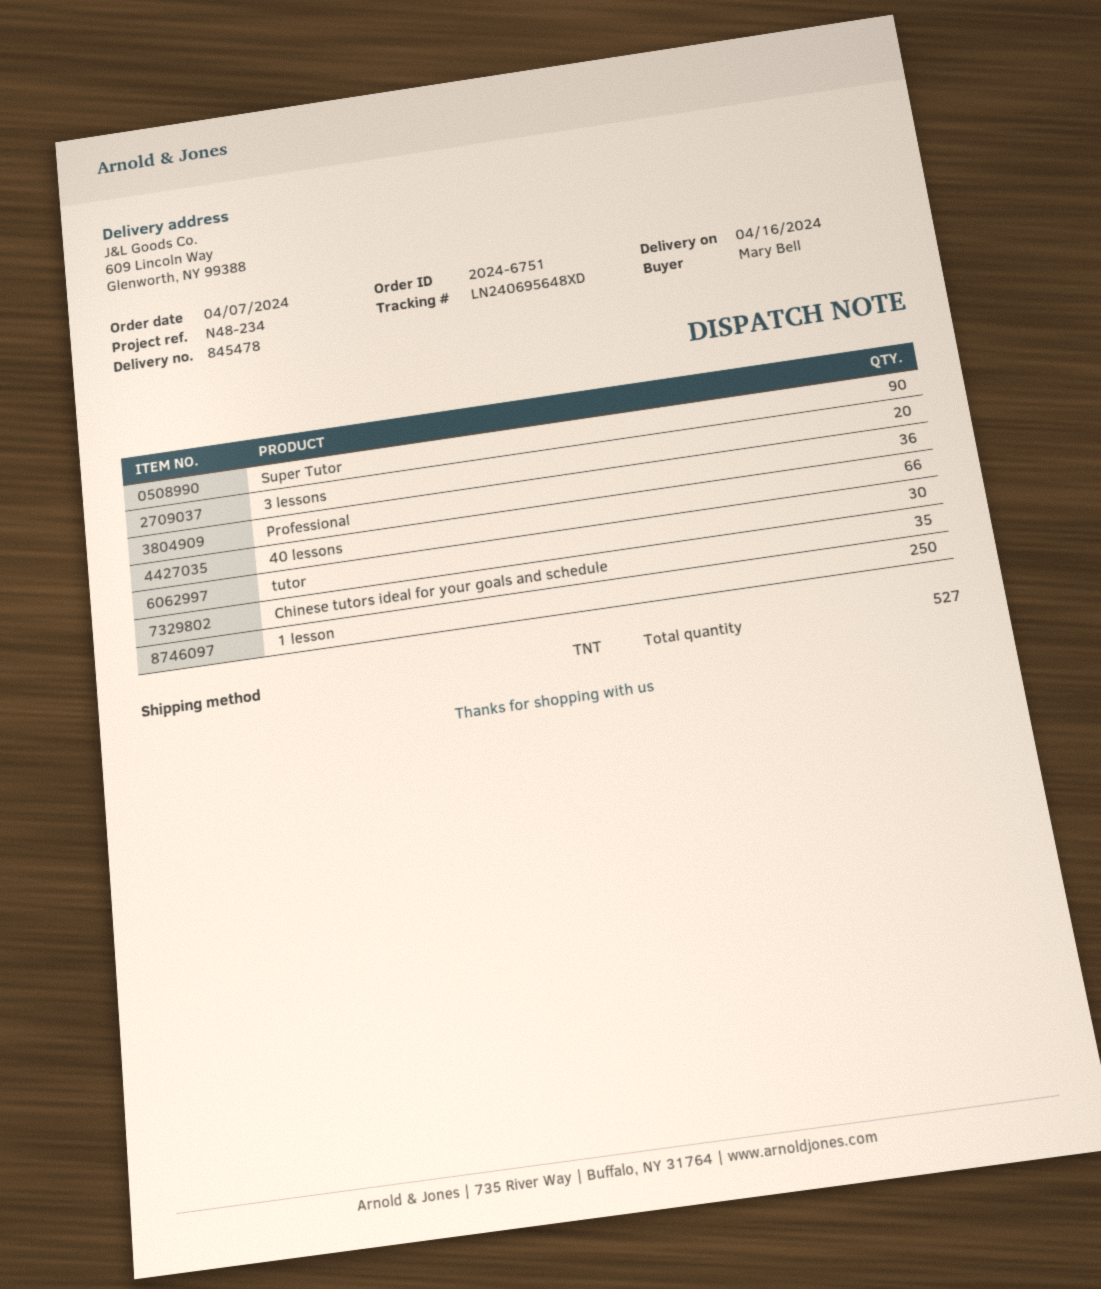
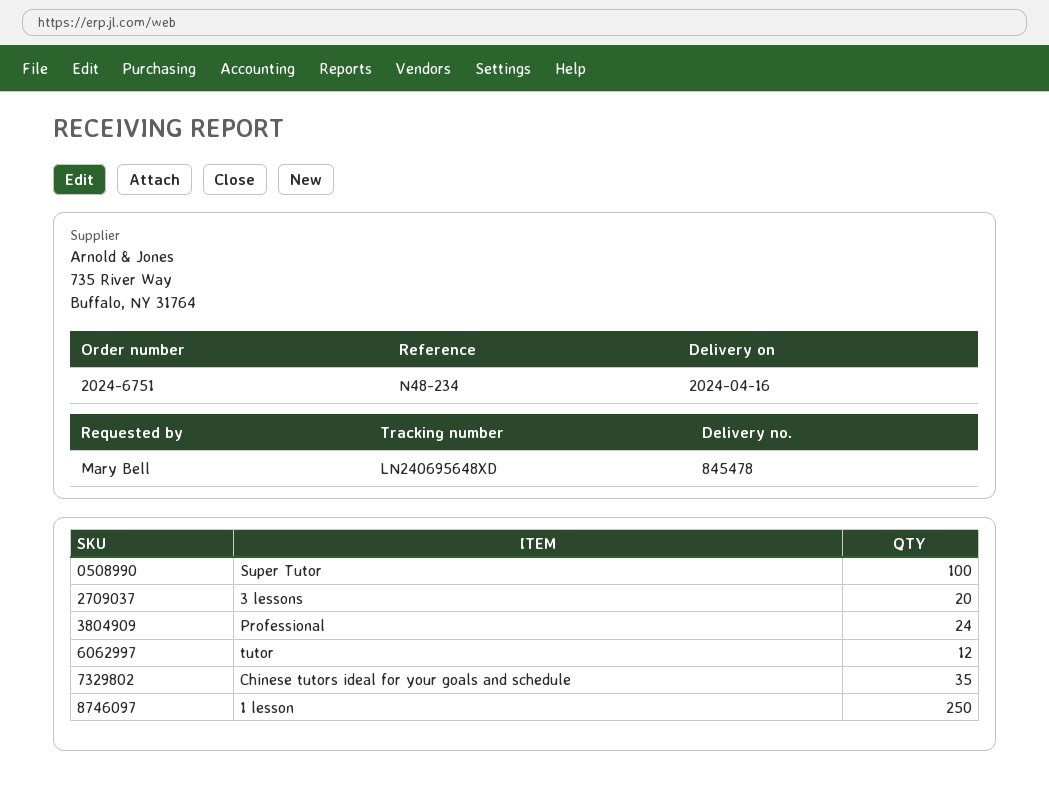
Super Tutor: 90 -> 100
Professional: 36 -> 24
40 lessons: 66 -> none
tutor: 30 -> 12

